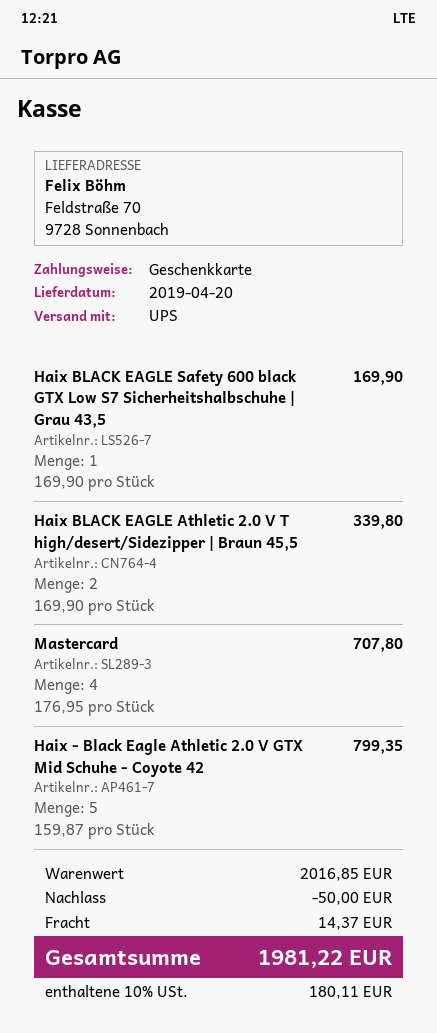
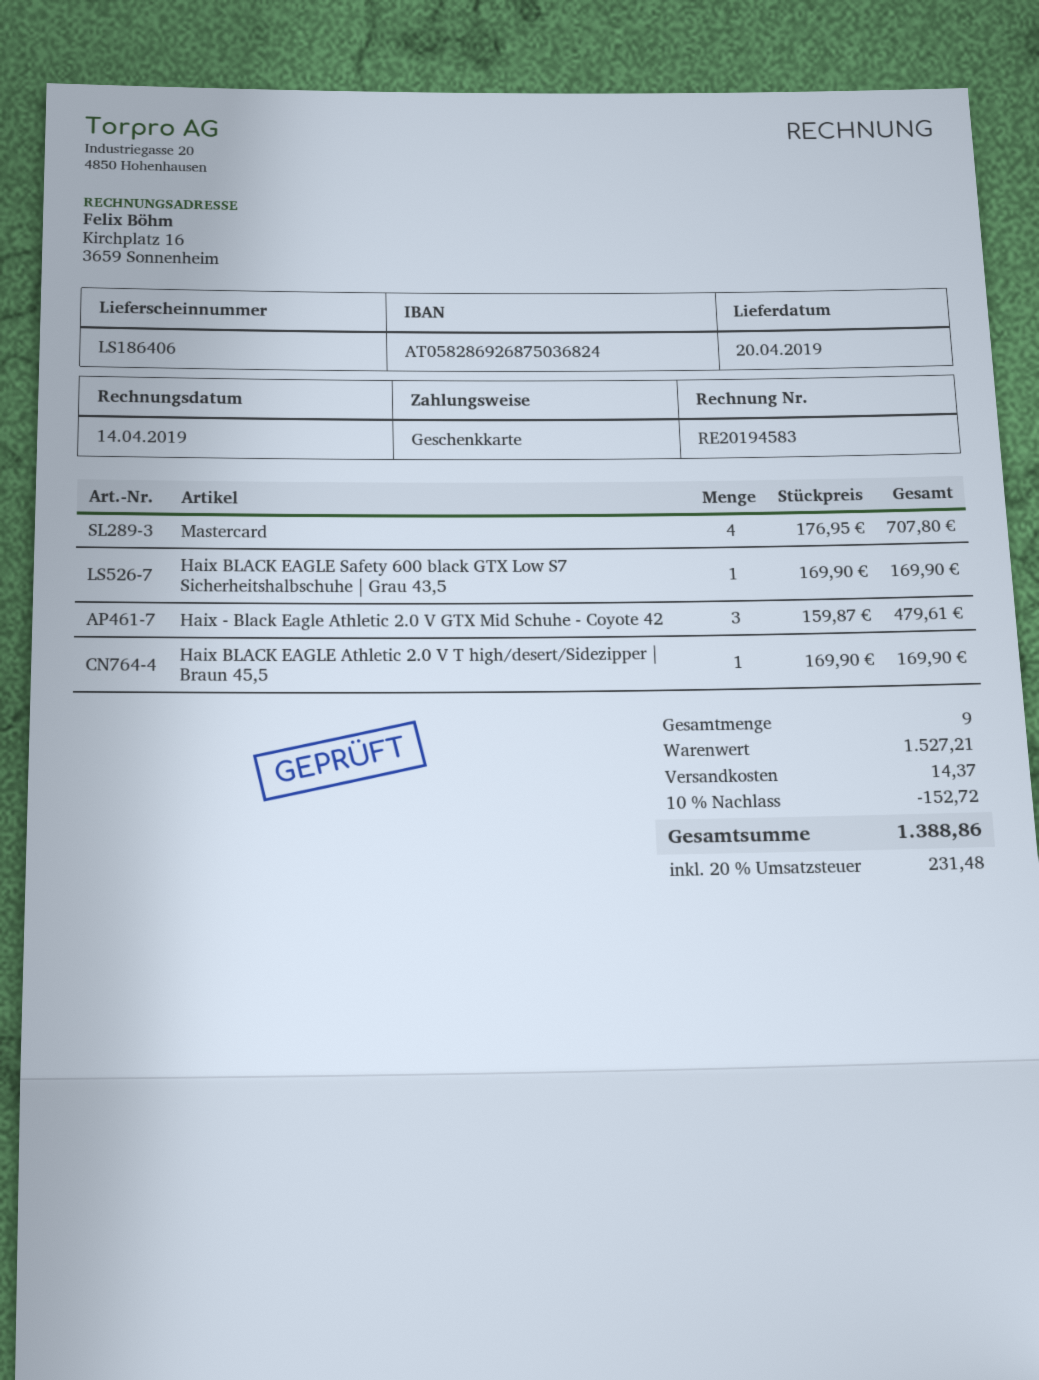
Haix BLACK EAGLE Athletic 2.0 V T high/desert/Sidezipper | Braun 45,5: 2 x 169.90 = 339.80 -> 1 x 169.90 = 169.90
Haix - Black Eagle Athletic 2.0 V GTX Mid Schuhe - Coyote 42: 5 x 159.87 = 799.35 -> 3 x 159.87 = 479.61
subtotal: 2016.85 -> 1527.21
discount: 50.00 -> 152.72
tax: 10% = 180.11 -> 20% = 231.48
total: 1981.22 -> 1388.86

